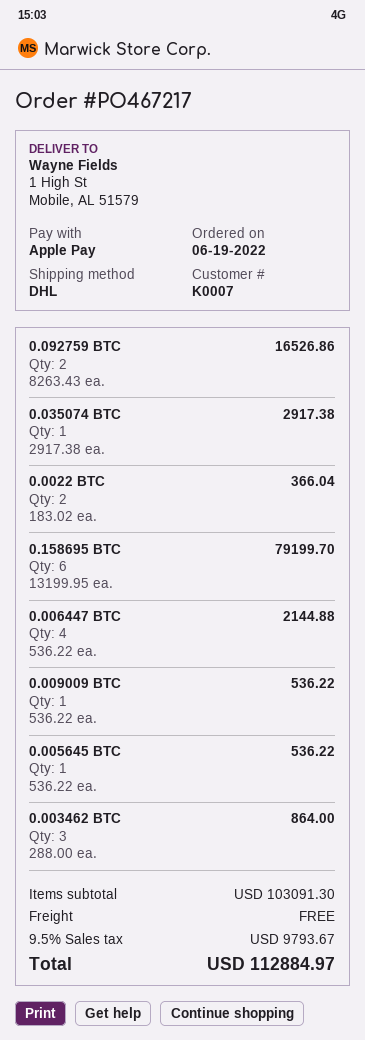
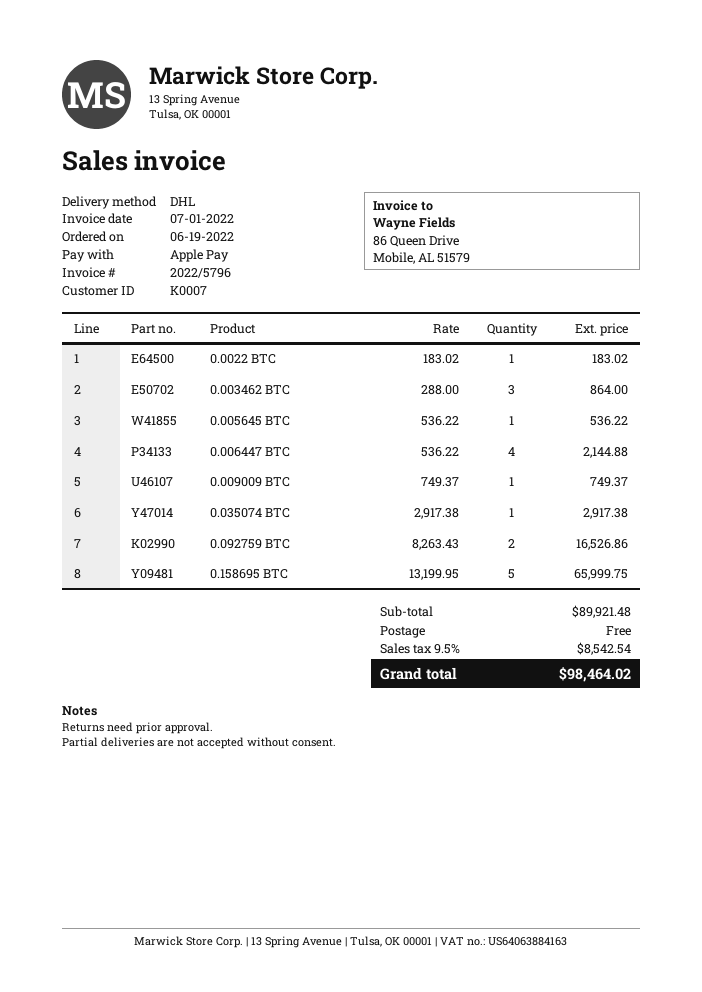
0.0022 BTC: 2 x 183.02 = 366.04 -> 1 x 183.02 = 183.02
0.158695 BTC: 6 x 13199.95 = 79199.70 -> 5 x 13199.95 = 65999.75
0.009009 BTC: 1 x 536.22 = 536.22 -> 1 x 749.37 = 749.37
subtotal: 103091.30 -> 89921.48
tax: 9.5% = 9793.67 -> 9.5% = 8542.54
total: 112884.97 -> 98464.02

